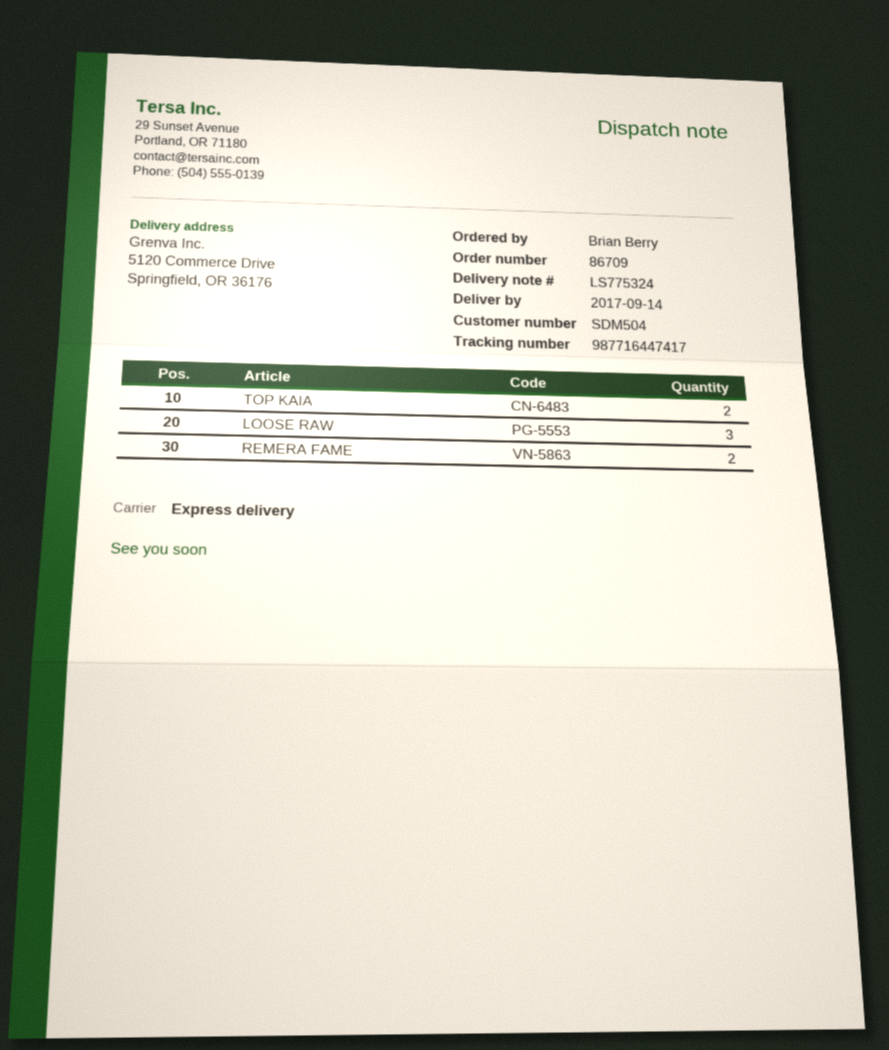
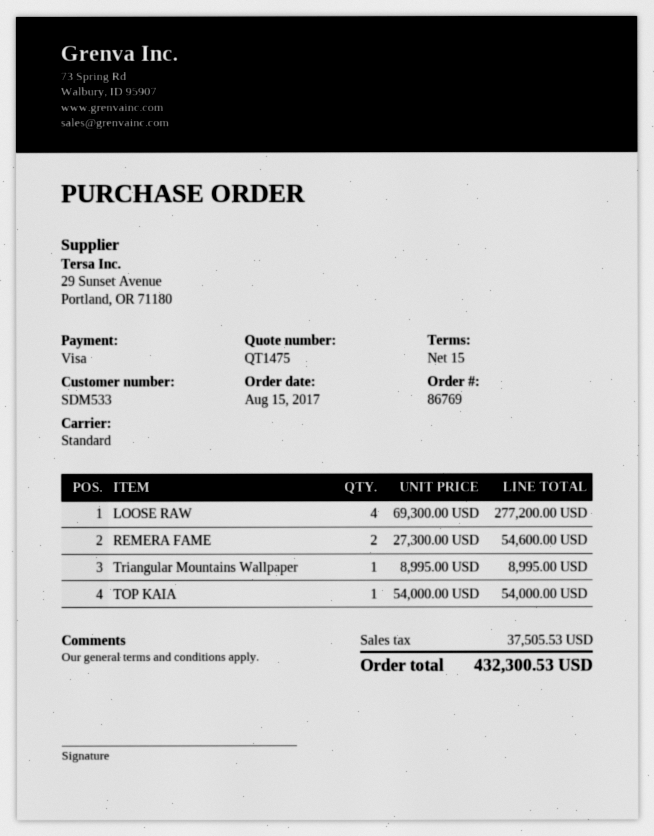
order number: 86709 -> 86769
customer number: SDM504 -> SDM533
shipping method: express -> standard
TOP KAIA: 2 -> 1
LOOSE RAW: 3 -> 4
Triangular Mountains Wallpaper: none -> 1

